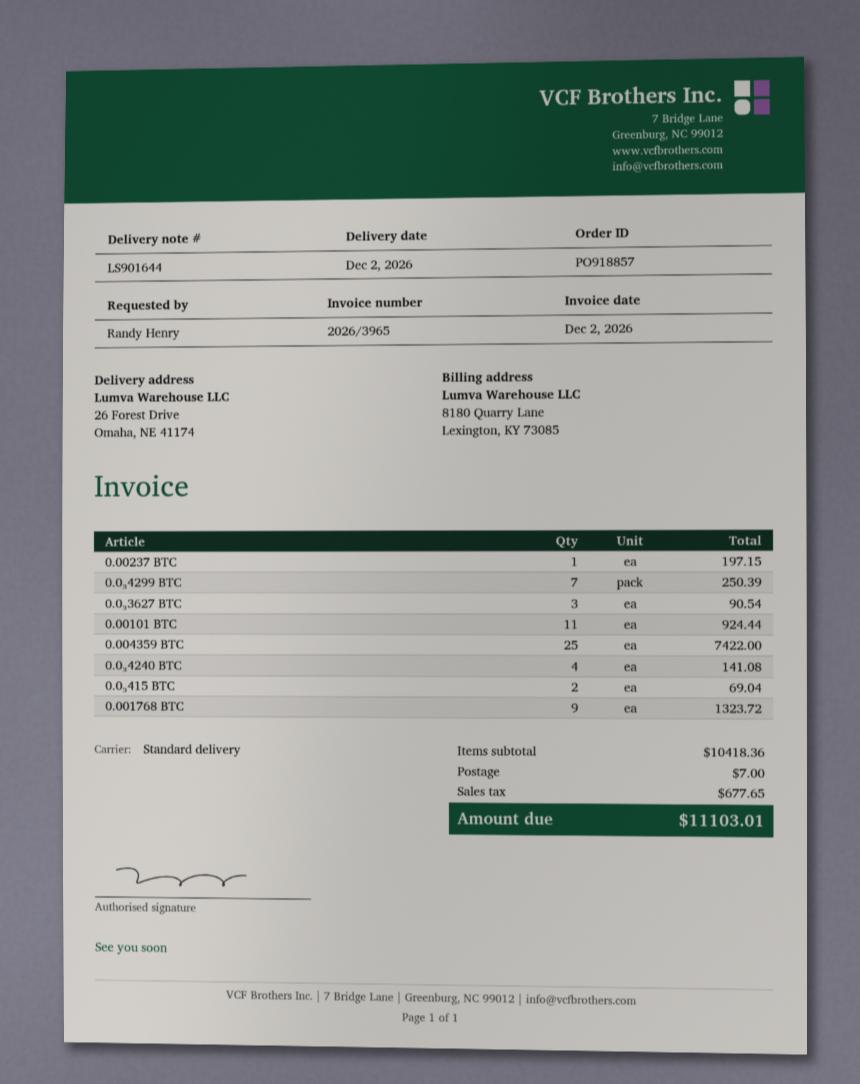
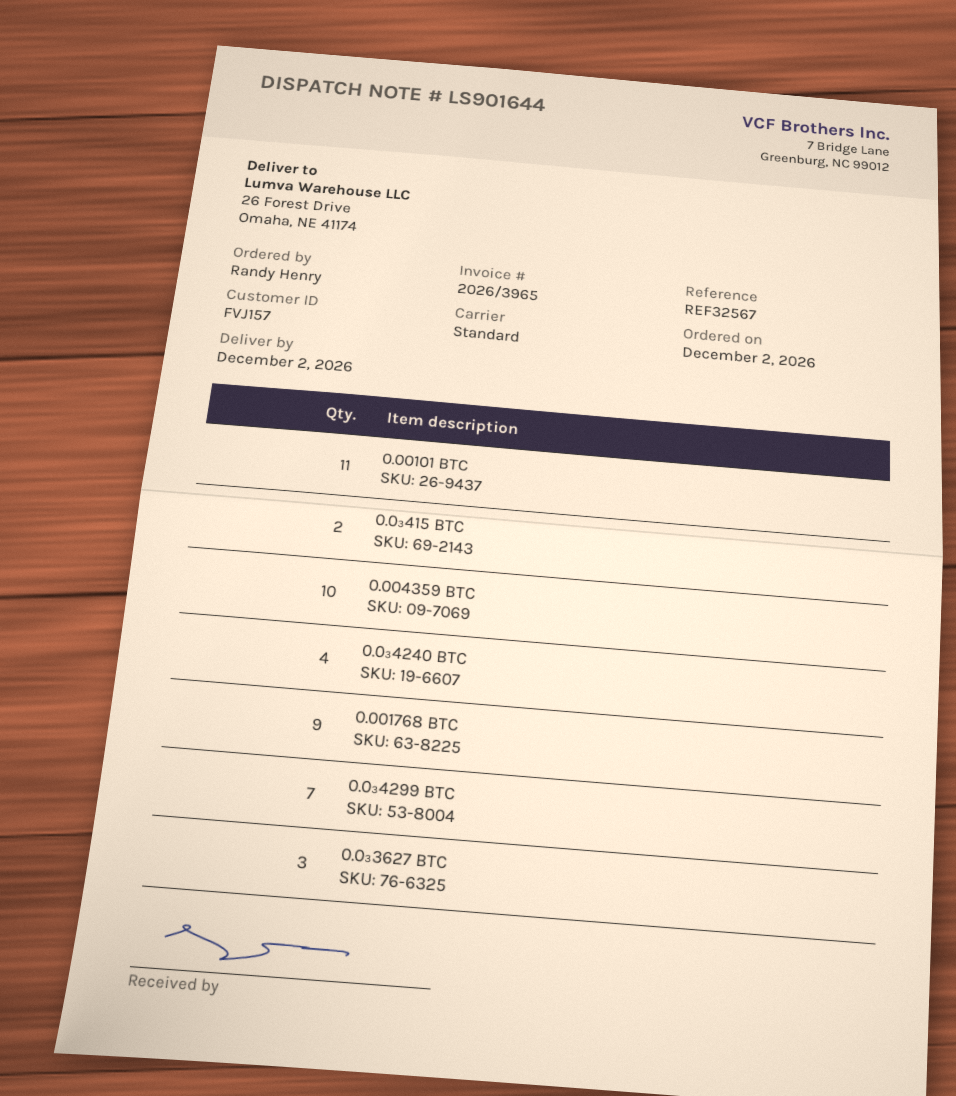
0.00237 BTC: 1 -> none
0.004359 BTC: 25 -> 10

